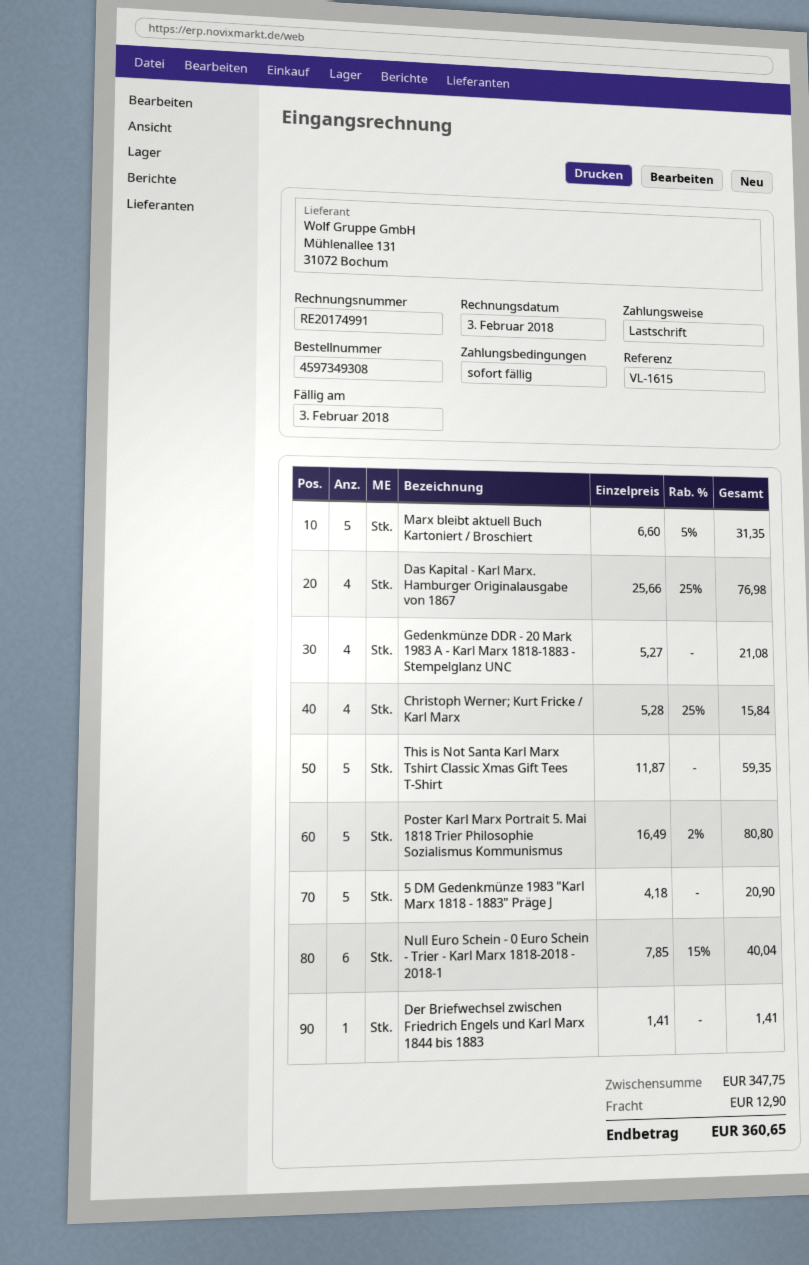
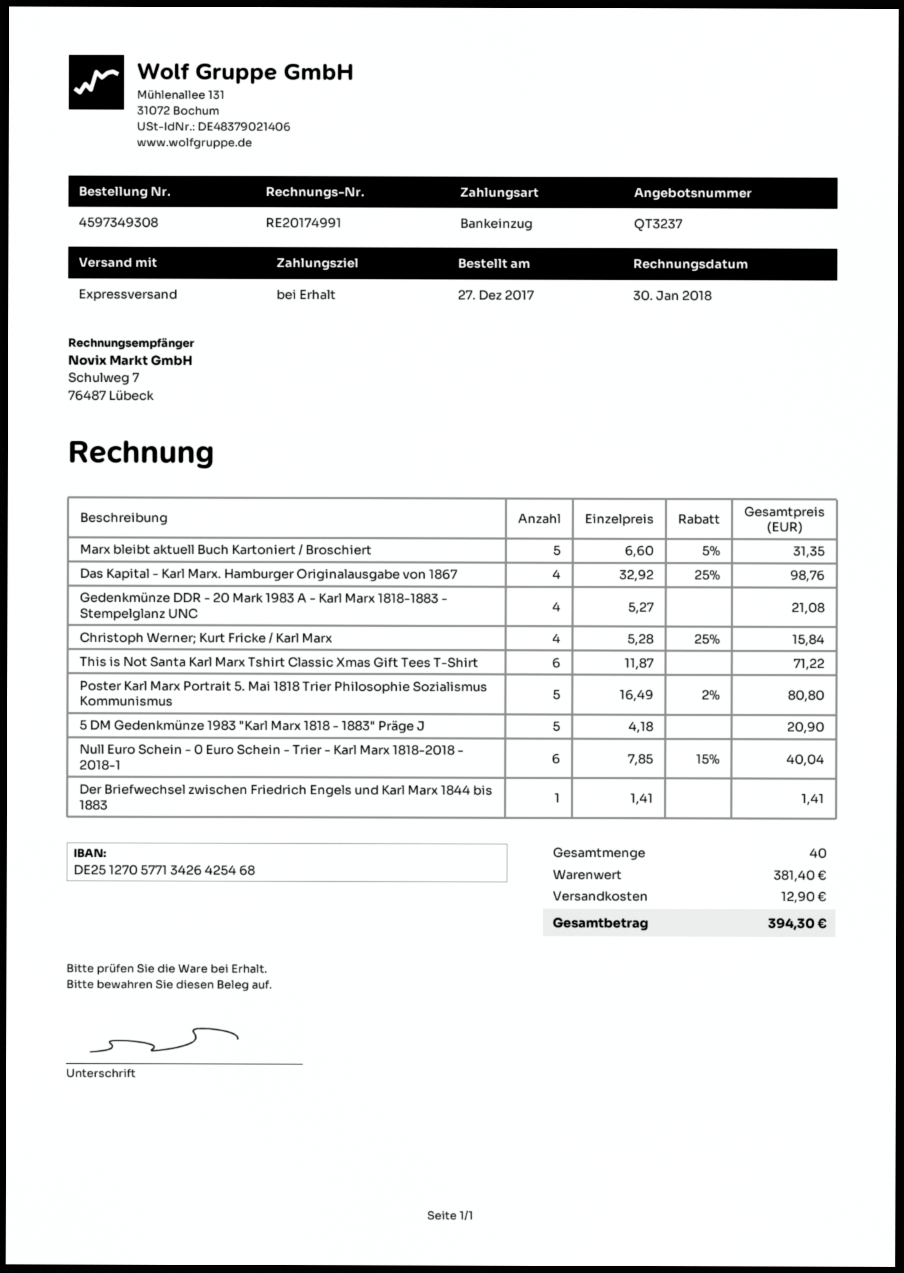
invoice date: 2018-02-03 -> 2018-01-30
Das Kapital - Karl Marx. Hamburger Originalausgabe von 1867: 4 x 25.66 - 25% = 76.98 -> 4 x 32.92 - 25% = 98.76
This is Not Santa Karl Marx Tshirt Classic Xmas Gift Tees T-Shirt: 5 x 11.87 = 59.35 -> 6 x 11.87 = 71.22
subtotal: 347.75 -> 381.40
total: 360.65 -> 394.30

